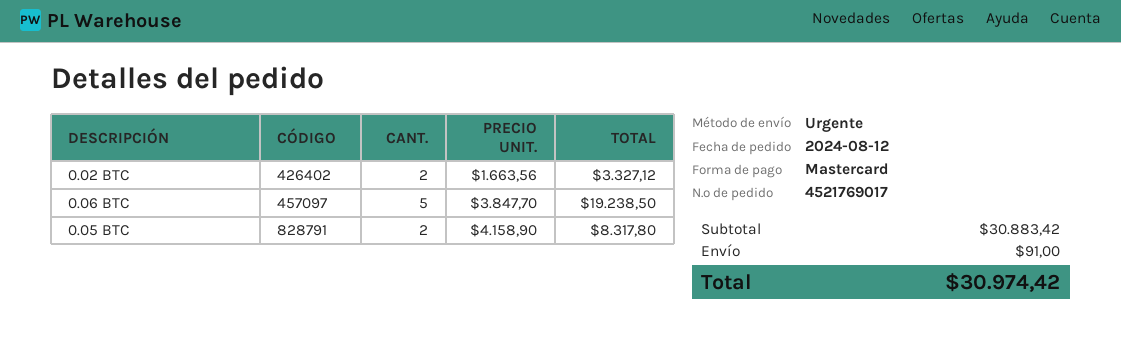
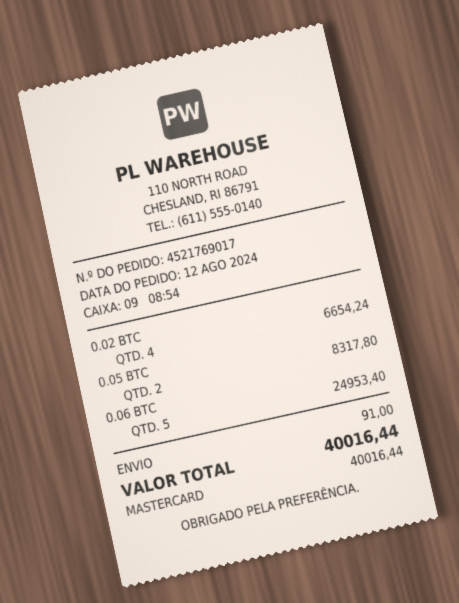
0.02 BTC: 2 for 3327.12 -> 4 for 6654.24
0.06 BTC: 5 for 19238.50 -> 5 for 24953.40
total: 30974.42 -> 40016.44

